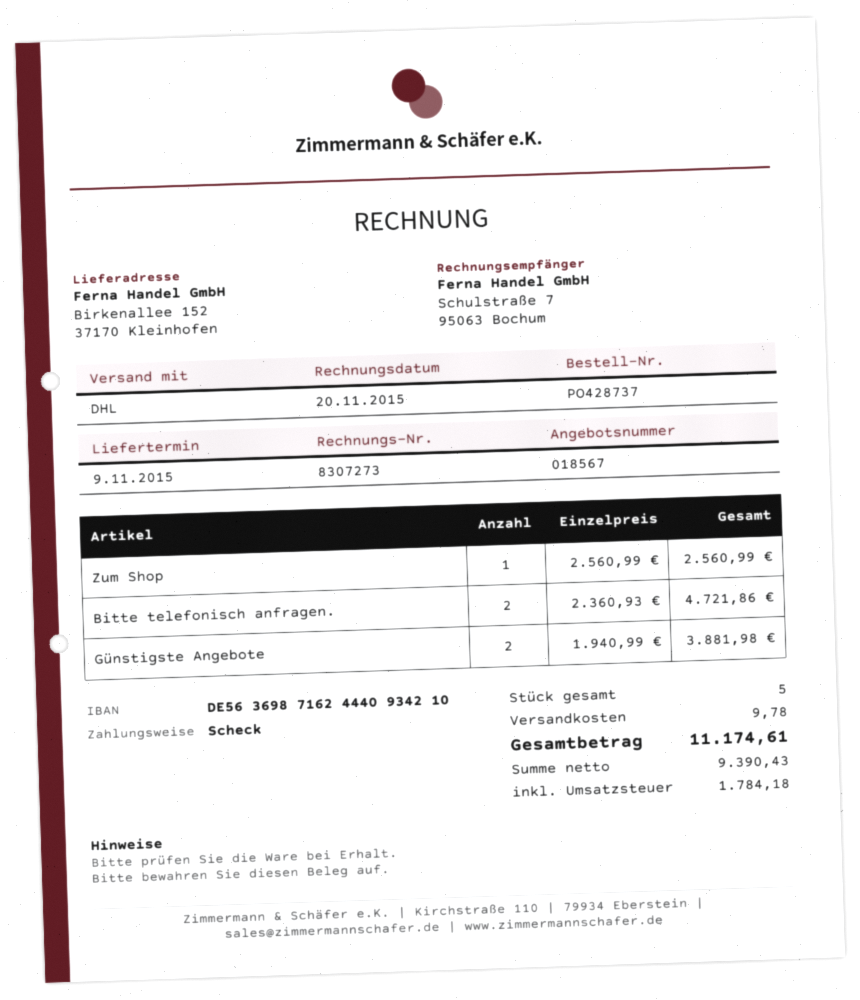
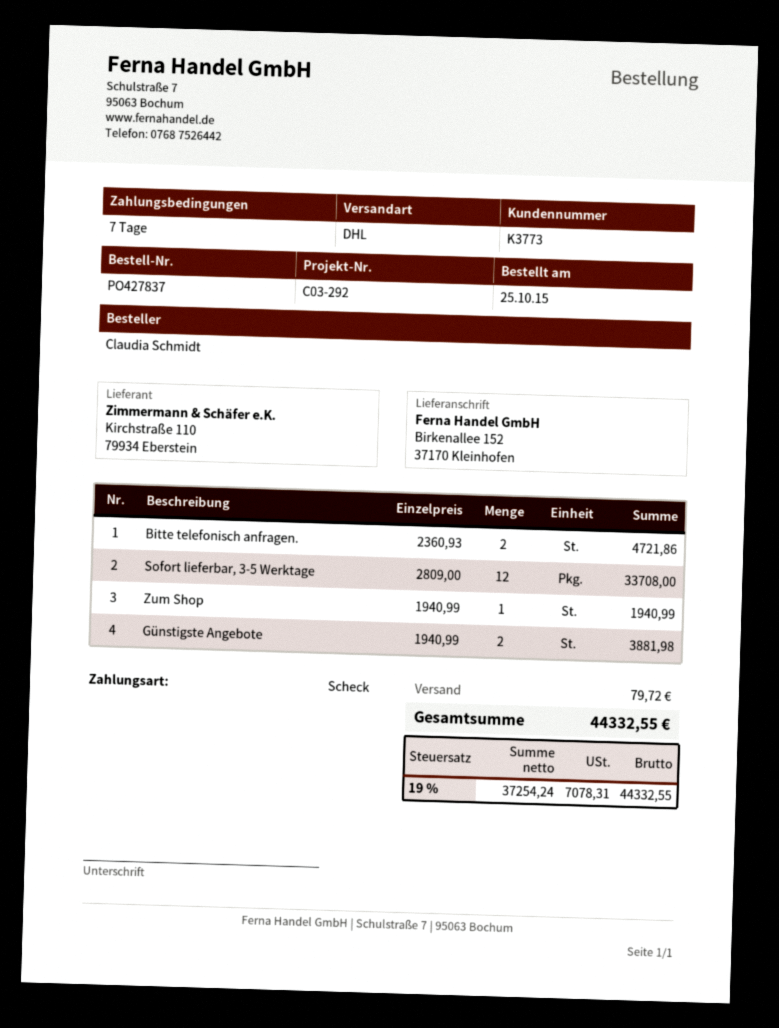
order number: PO428737 -> PO427837
Zum Shop: 1 x 2560.99 = 2560.99 -> 1 x 1940.99 = 1940.99
Sofort lieferbar, 3-5 Werktage: none -> 12 x 2809.00 = 33708.00
shipping: 9.78 -> 79.72
net: 9390.43 -> 37254.24
tax: 1784.18 -> 7078.31
total: 11174.61 -> 44332.55

